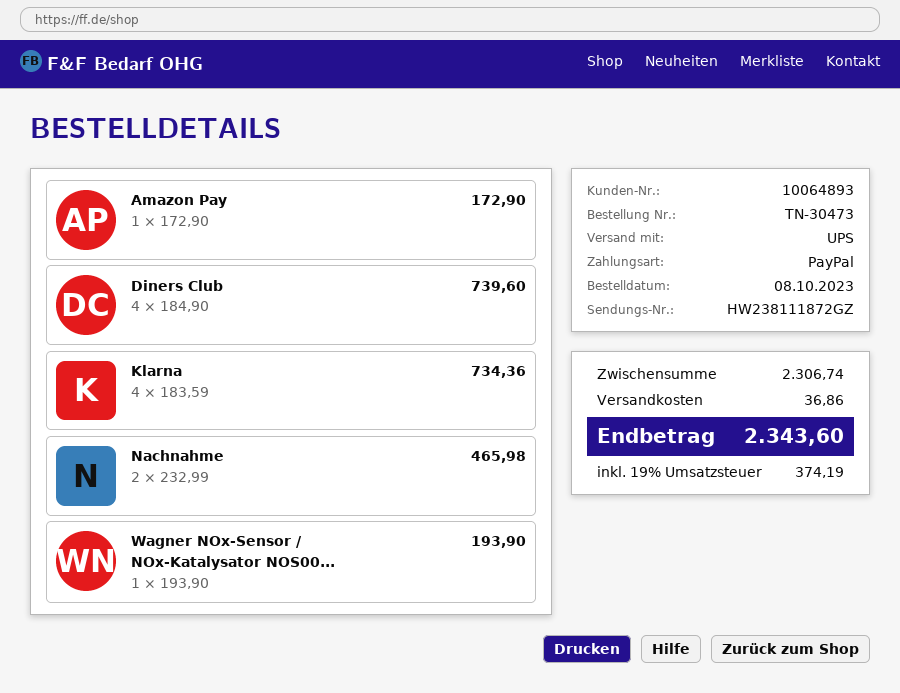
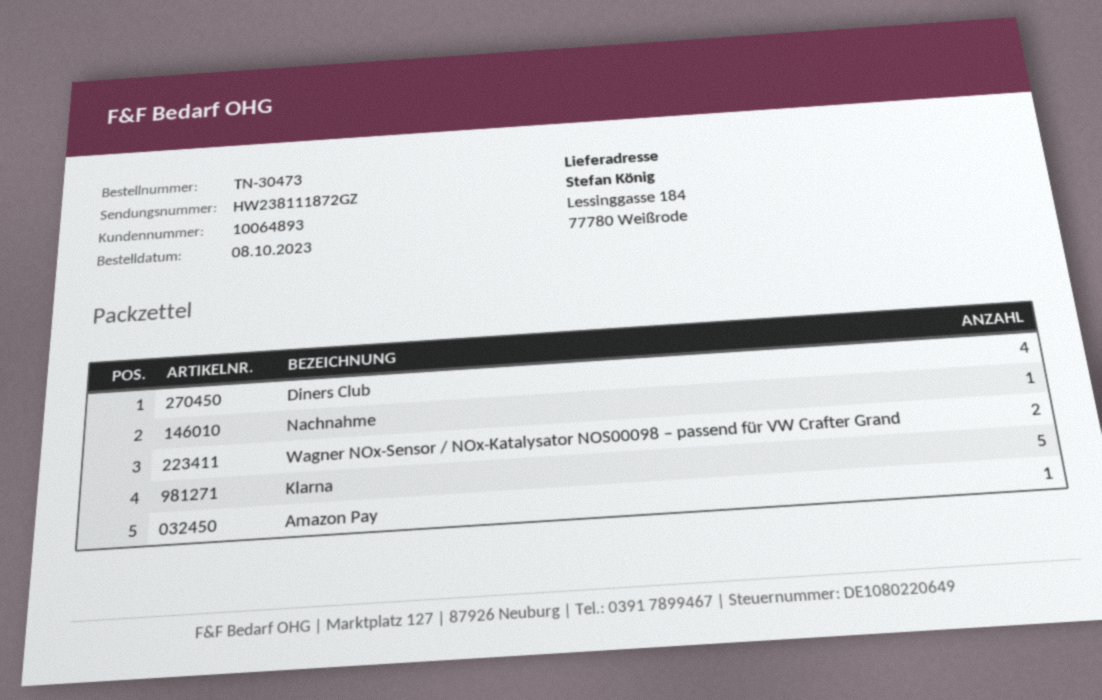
Klarna: 4 -> 5
Nachnahme: 2 -> 1
Wagner NOx-Sensor / NOx-Katalysator NOS00...: 1 -> 2

